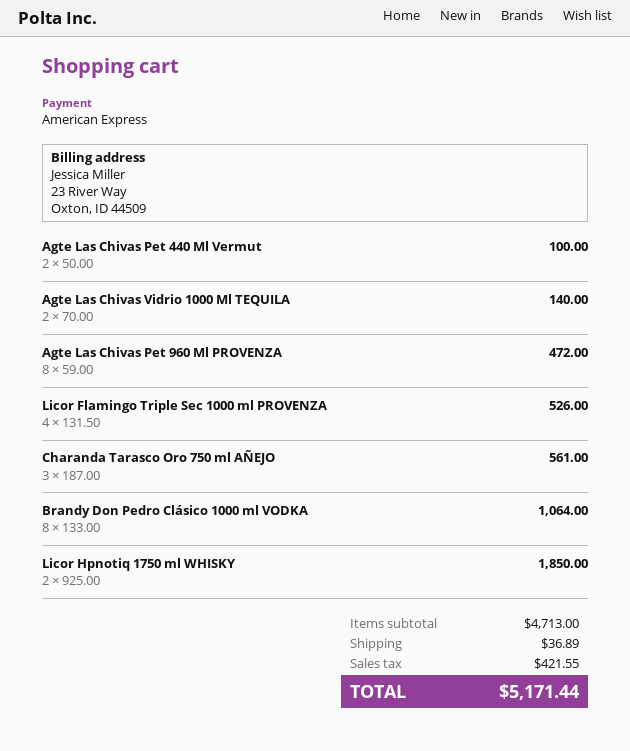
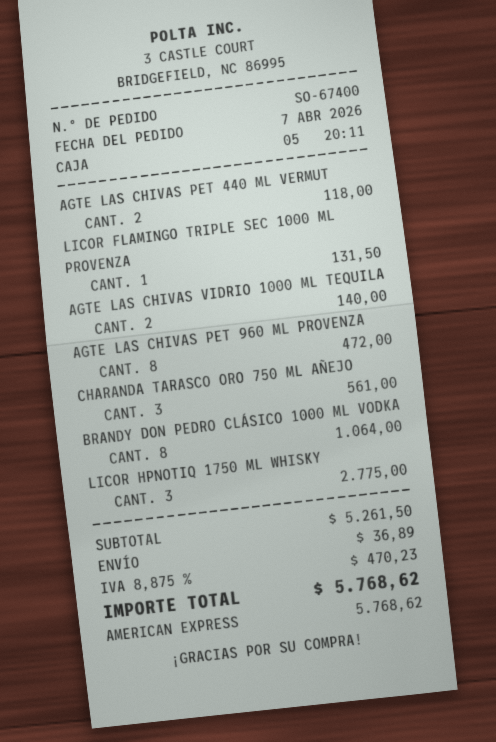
Agte Las Chivas Pet 440 Ml Vermut: 2 for 100.00 -> 2 for 118.00
Licor Flamingo Triple Sec 1000 ml PROVENZA: 4 for 526.00 -> 1 for 131.50
Licor Hpnotiq 1750 ml WHISKY: 2 for 1850.00 -> 3 for 2775.00
subtotal: 4713.00 -> 5261.50
tax: 421.55 -> 470.23
total: 5171.44 -> 5768.62

